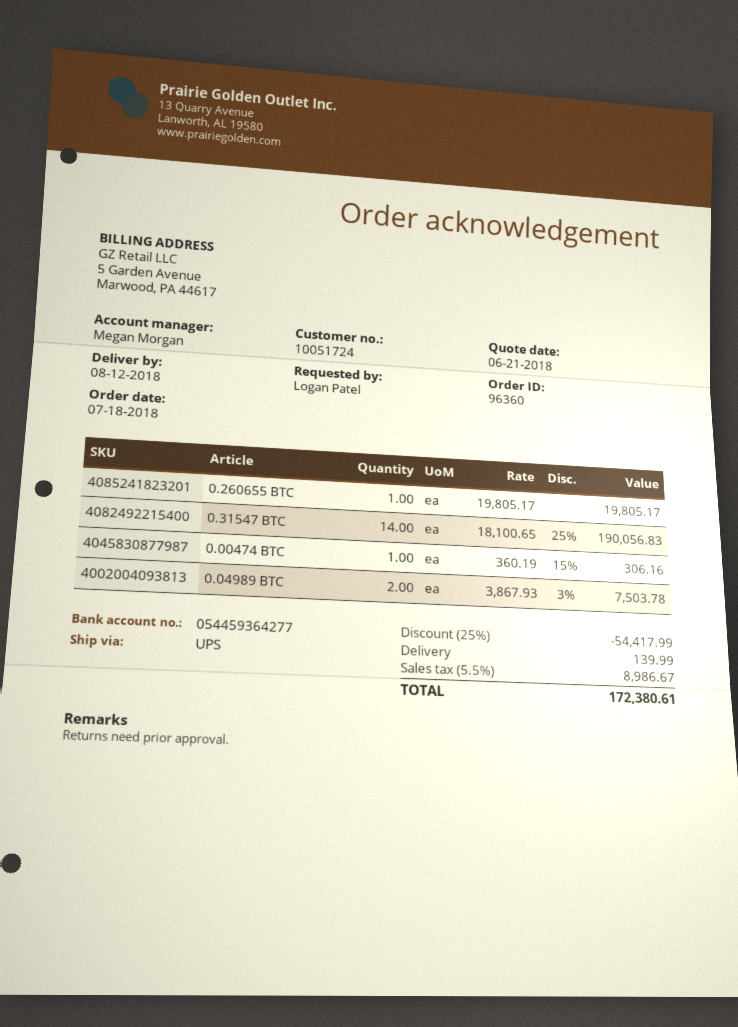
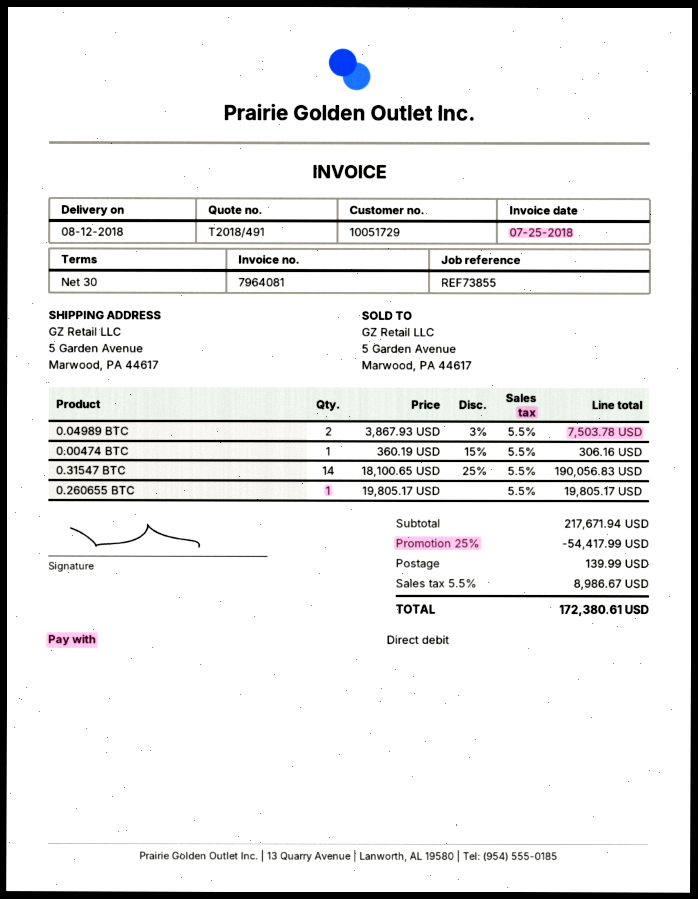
customer number: 10051724 -> 10051729

